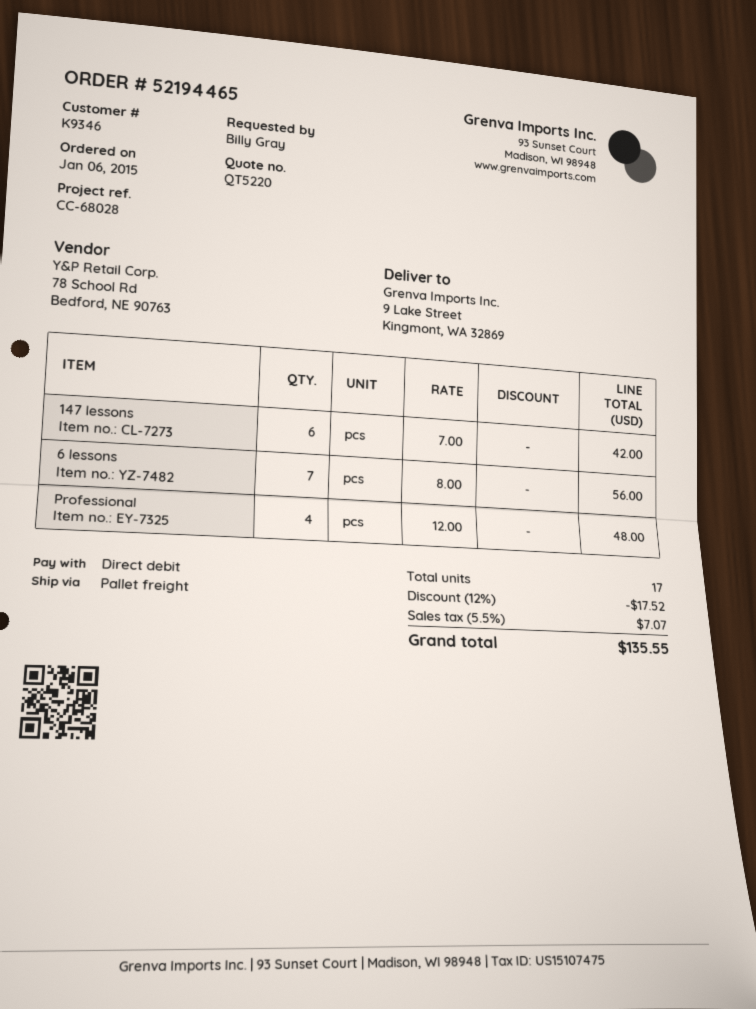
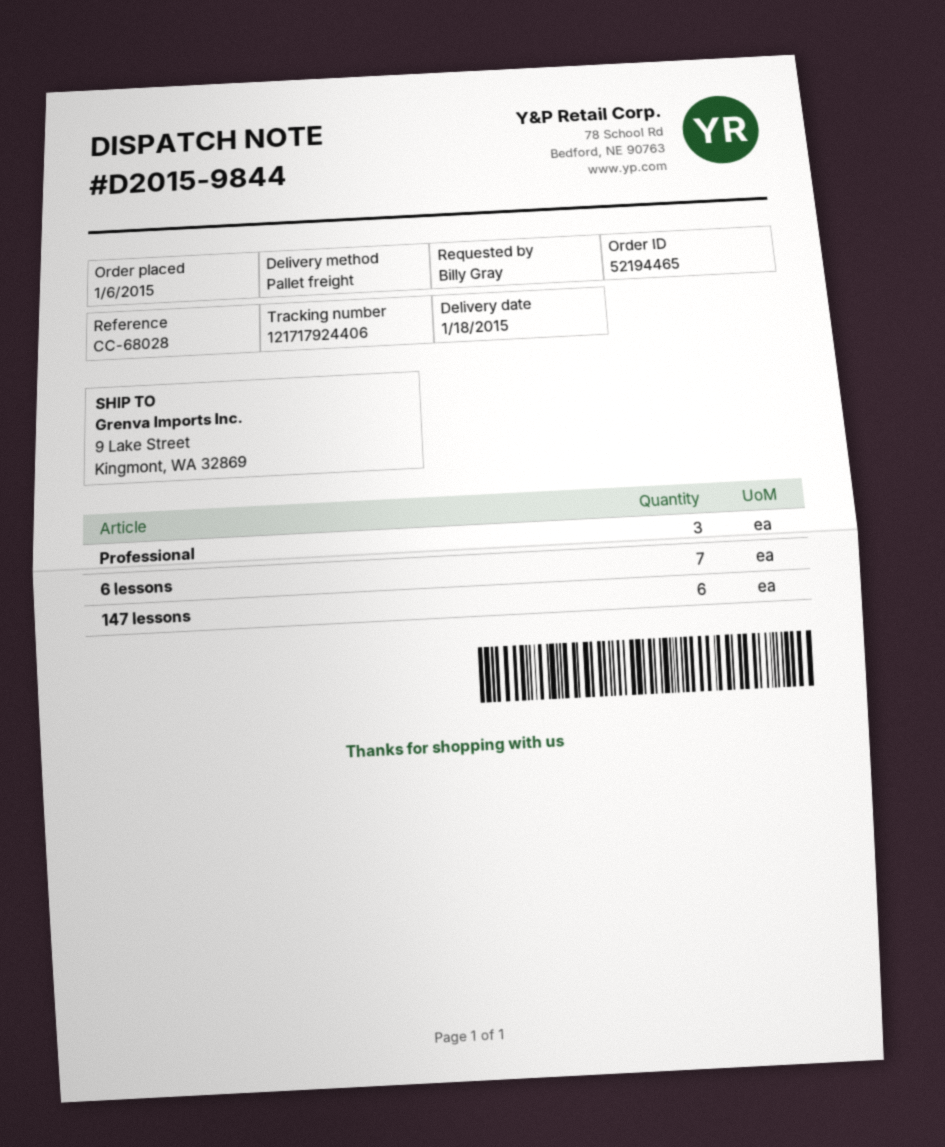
Professional: 4 -> 3

